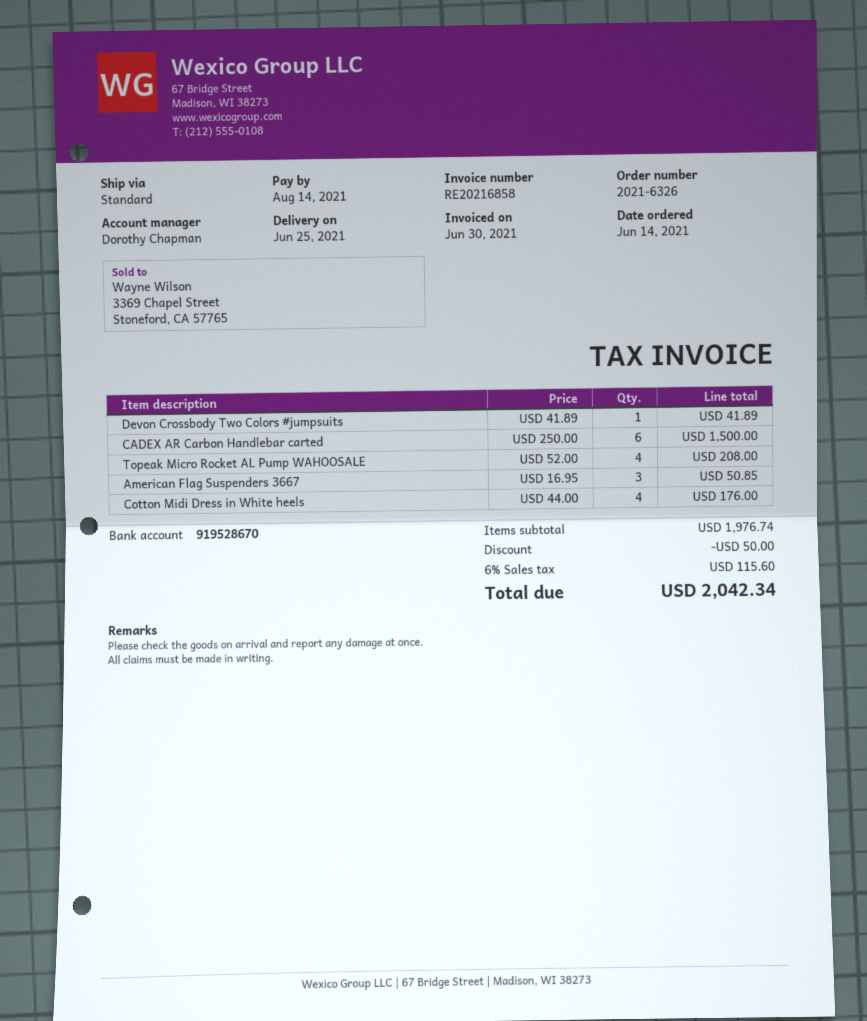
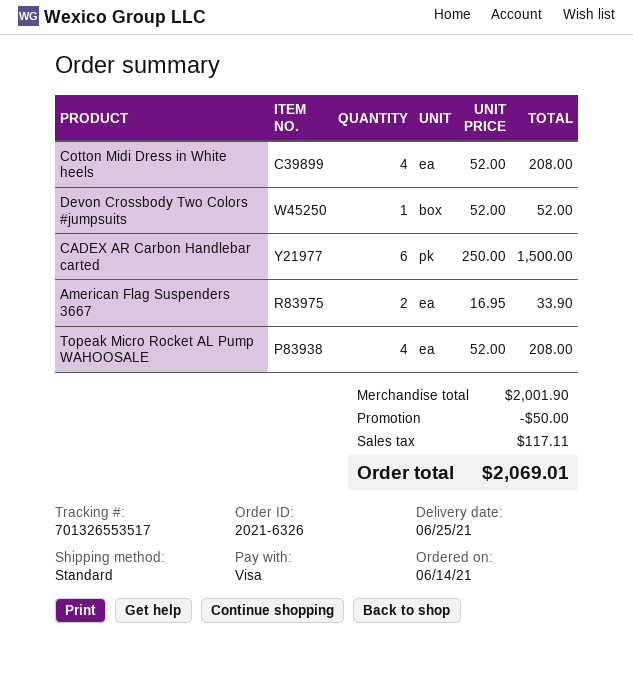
Devon Crossbody Two Colors #jumpsuits: 1 x 41.89 = 41.89 -> 1 x 52.00 = 52.00
American Flag Suspenders 3667: 3 x 16.95 = 50.85 -> 2 x 16.95 = 33.90
Cotton Midi Dress in White heels: 4 x 44.00 = 176.00 -> 4 x 52.00 = 208.00
subtotal: 1976.74 -> 2001.90
tax: 115.60 -> 117.11
total: 2042.34 -> 2069.01

